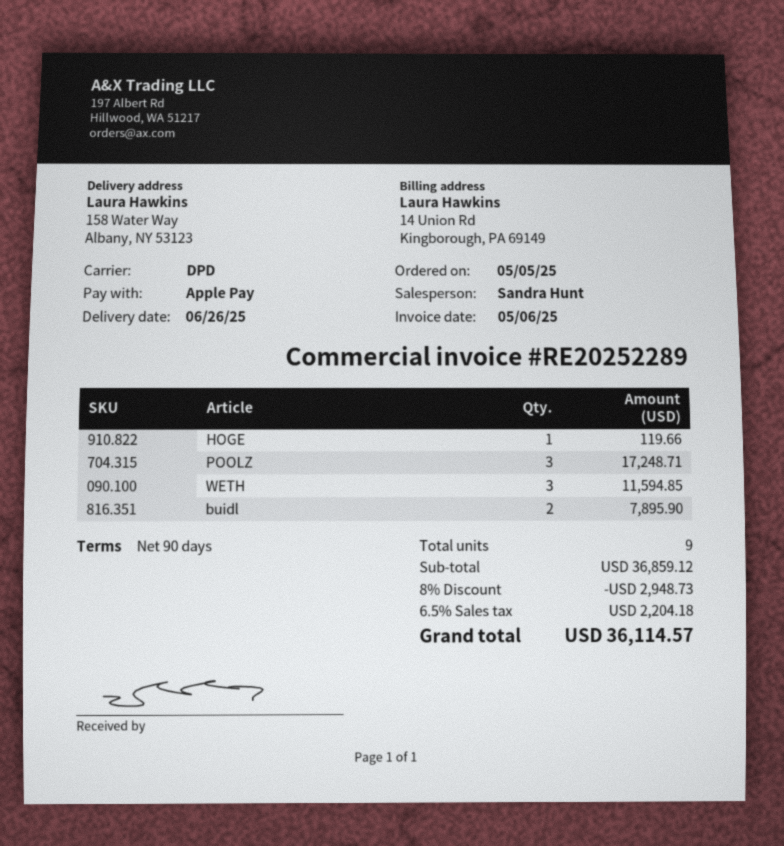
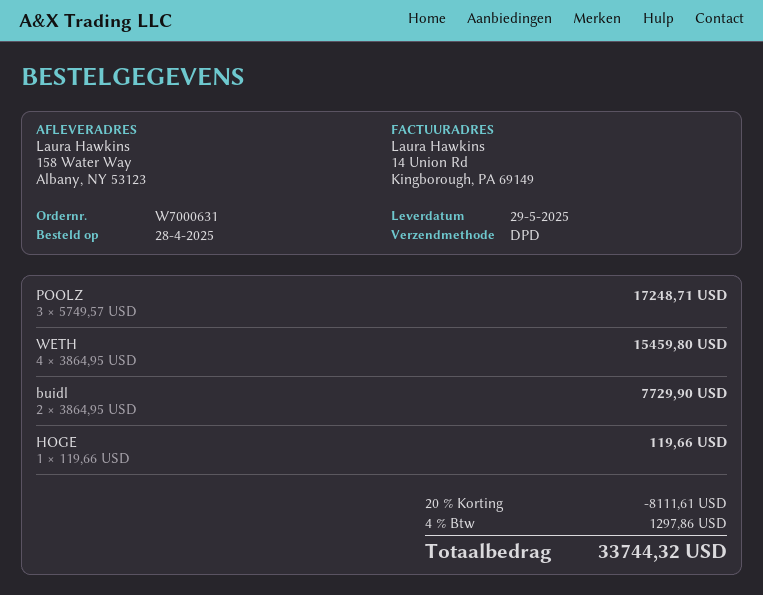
order date: 2025-05-05 -> 2025-04-28
delivery date: 2025-06-26 -> 2025-05-29
WETH: 3 for 11594.85 -> 4 for 15459.80
buidl: 2 for 7895.90 -> 2 for 7729.90
discount: 8% = 2948.73 -> 20% = 8111.61
tax: 6.5% = 2204.18 -> 4% = 1297.86
total: 36114.57 -> 33744.32

